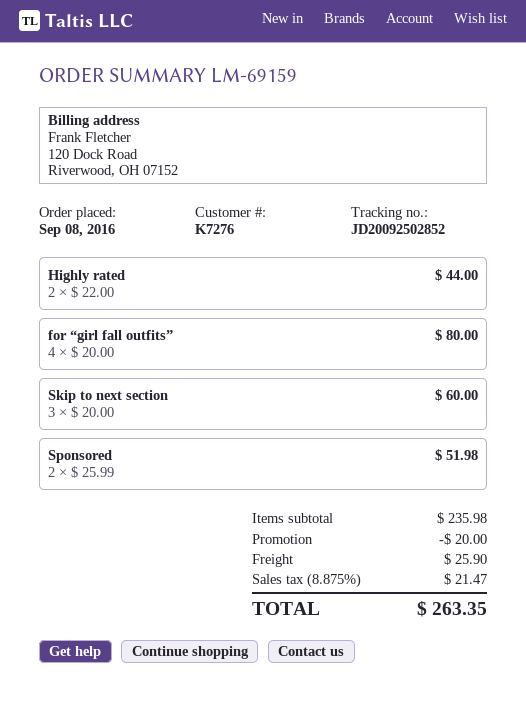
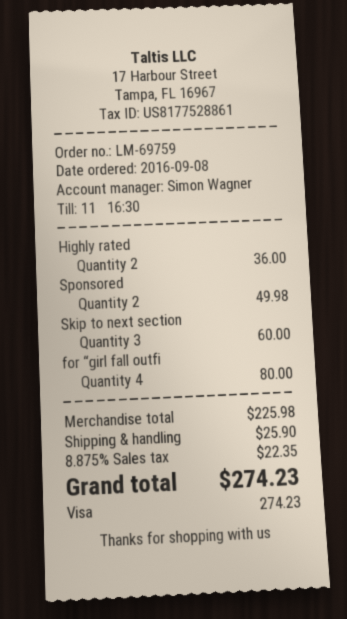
order number: LM-69159 -> LM-69759
Highly rated: 2 for 44.00 -> 2 for 36.00
Sponsored: 2 for 51.98 -> 2 for 49.98
subtotal: 235.98 -> 225.98
discount: 20.00 -> none
tax: 8.875% = 21.47 -> 8.875% = 22.35
total: 263.35 -> 274.23

